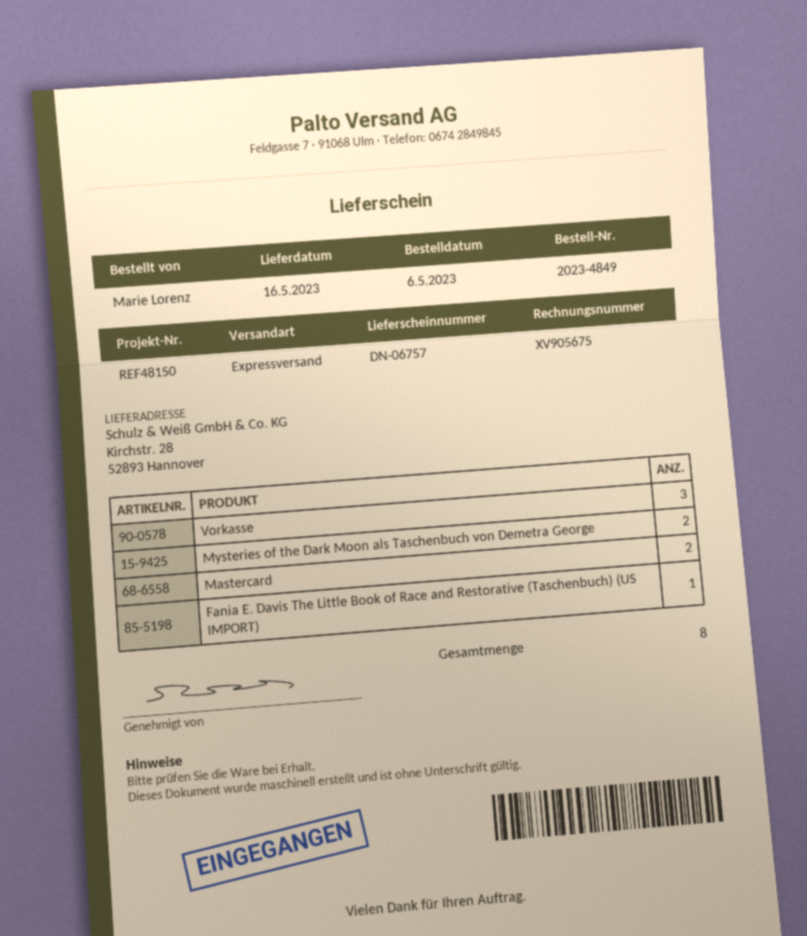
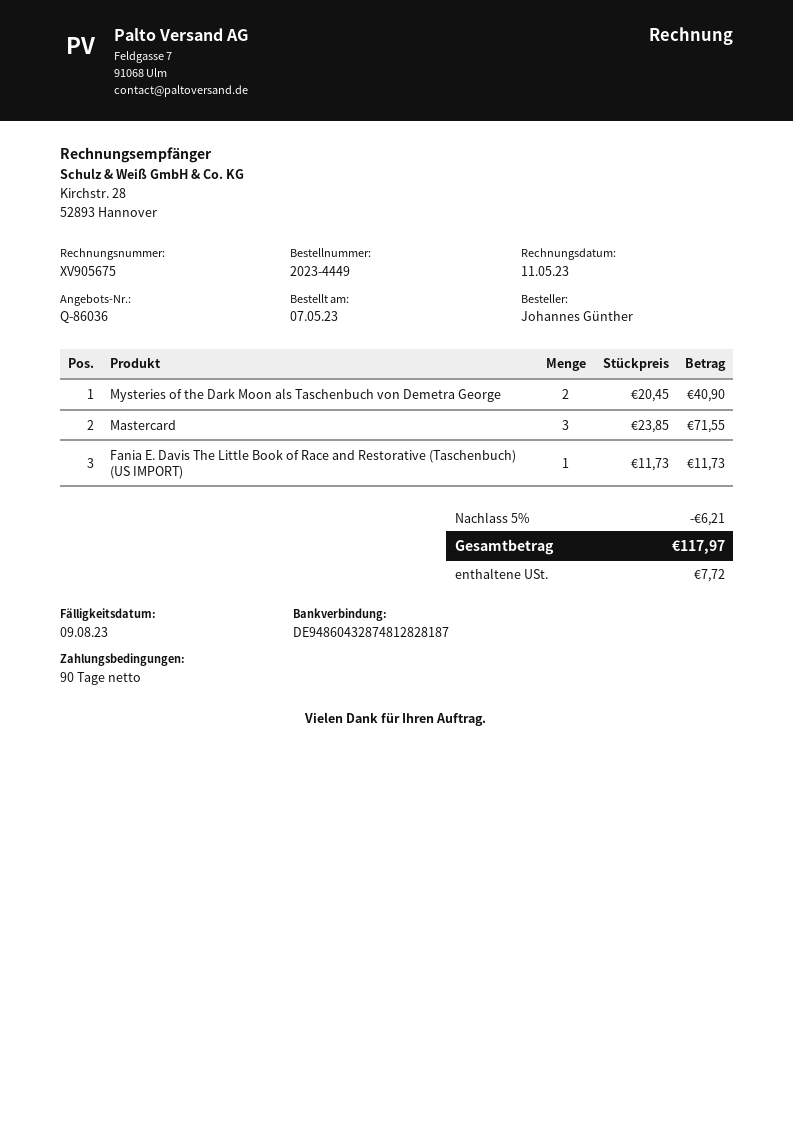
order number: 2023-4849 -> 2023-4449
order date: 2023-05-06 -> 2023-05-07
ordered by: Marie Lorenz -> Johannes Günther
Vorkasse: 3 -> none
Mastercard: 2 -> 3

